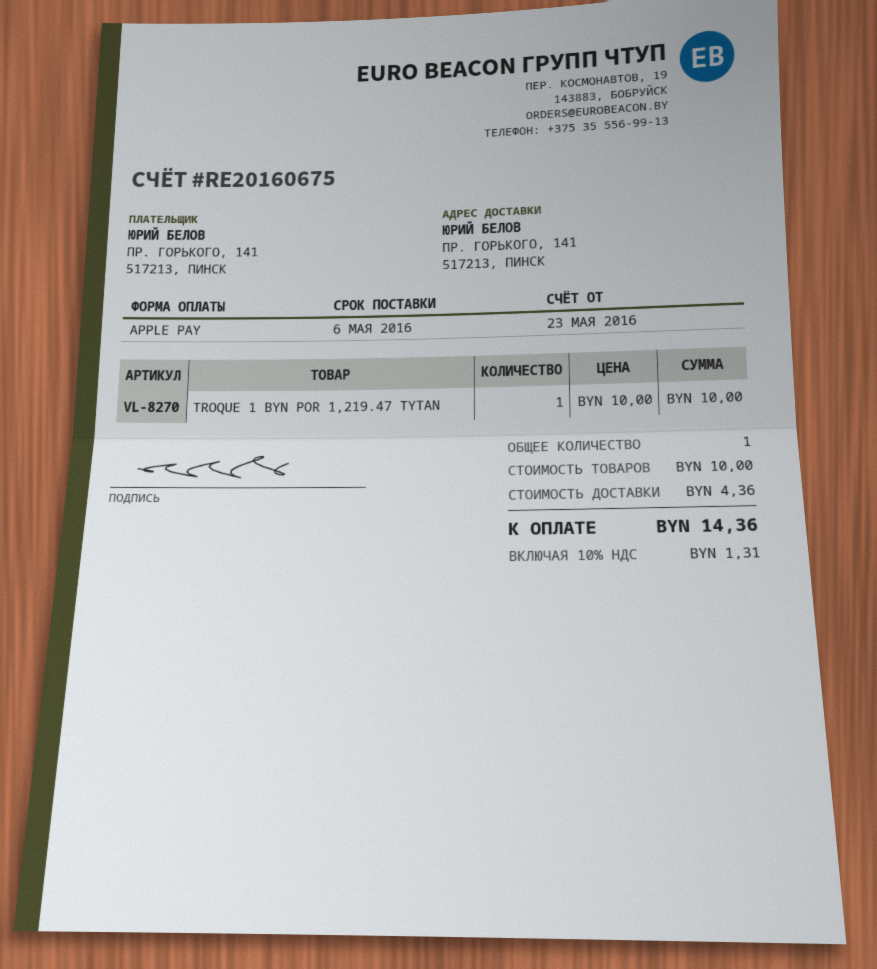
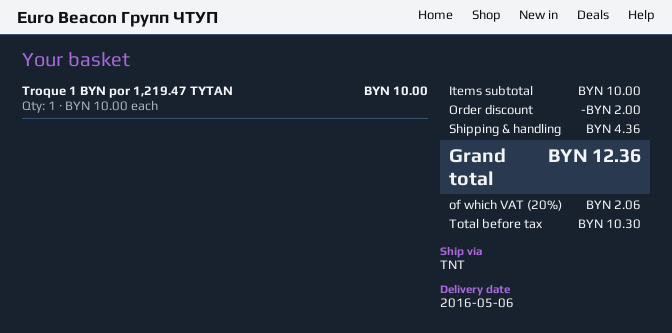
discount: none -> 2.00
tax: 10% = 1.31 -> 20% = 2.06
total: 14.36 -> 12.36

